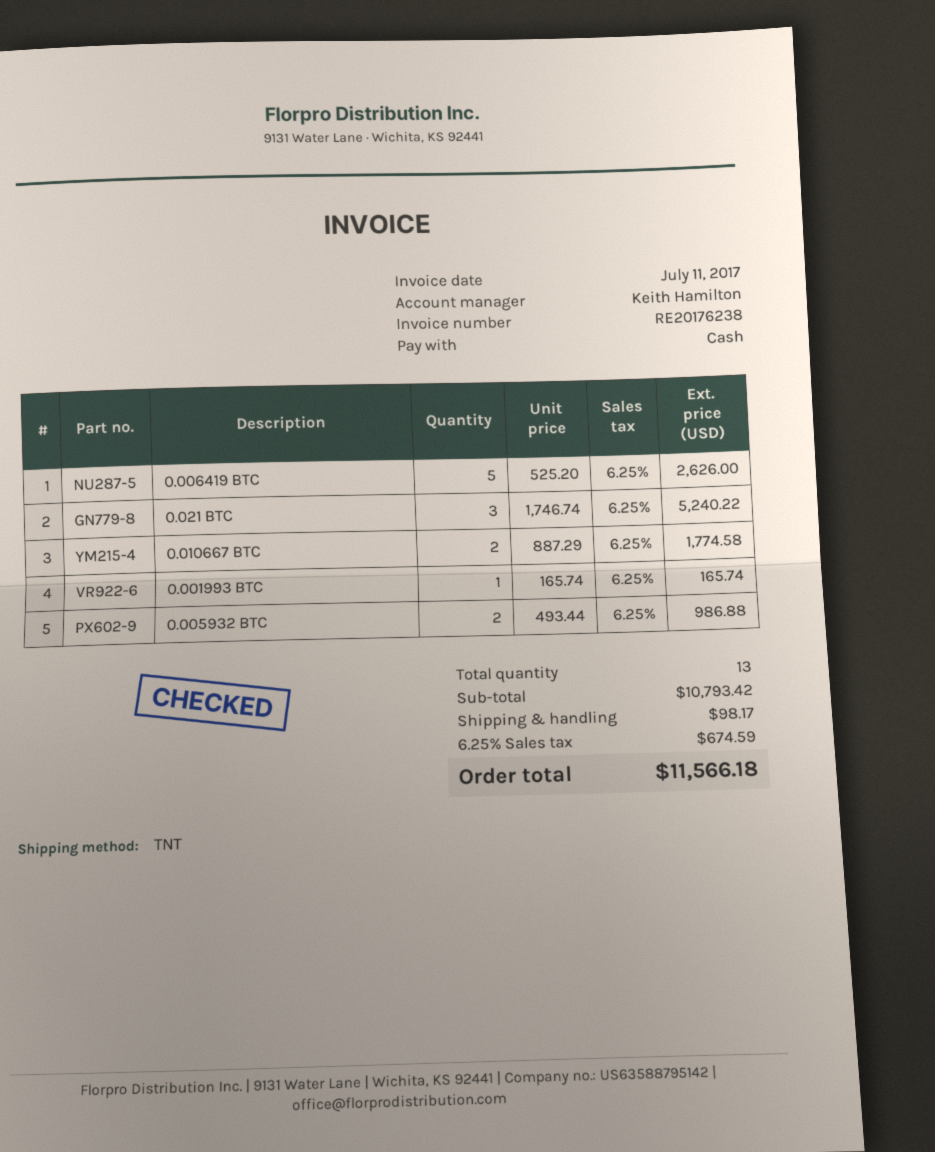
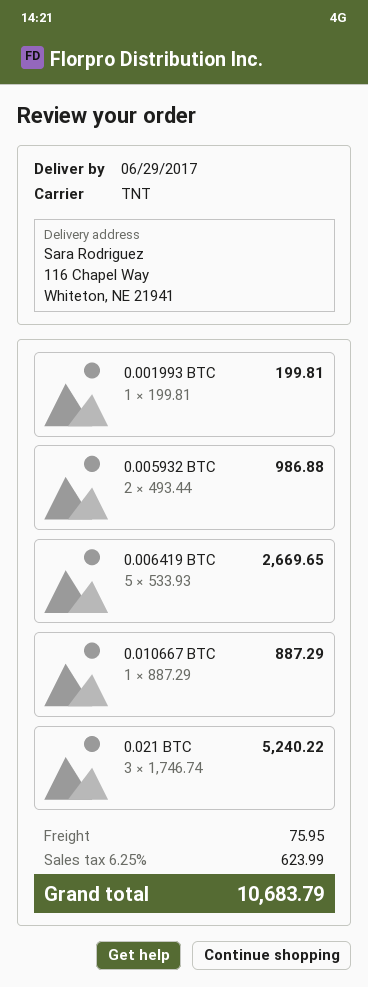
0.006419 BTC: 5 x 525.20 = 2626.00 -> 5 x 533.93 = 2669.65
0.010667 BTC: 2 x 887.29 = 1774.58 -> 1 x 887.29 = 887.29
0.001993 BTC: 1 x 165.74 = 165.74 -> 1 x 199.81 = 199.81
shipping: 98.17 -> 75.95
tax: 6.25% = 674.59 -> 6.25% = 623.99
total: 11566.18 -> 10683.79

